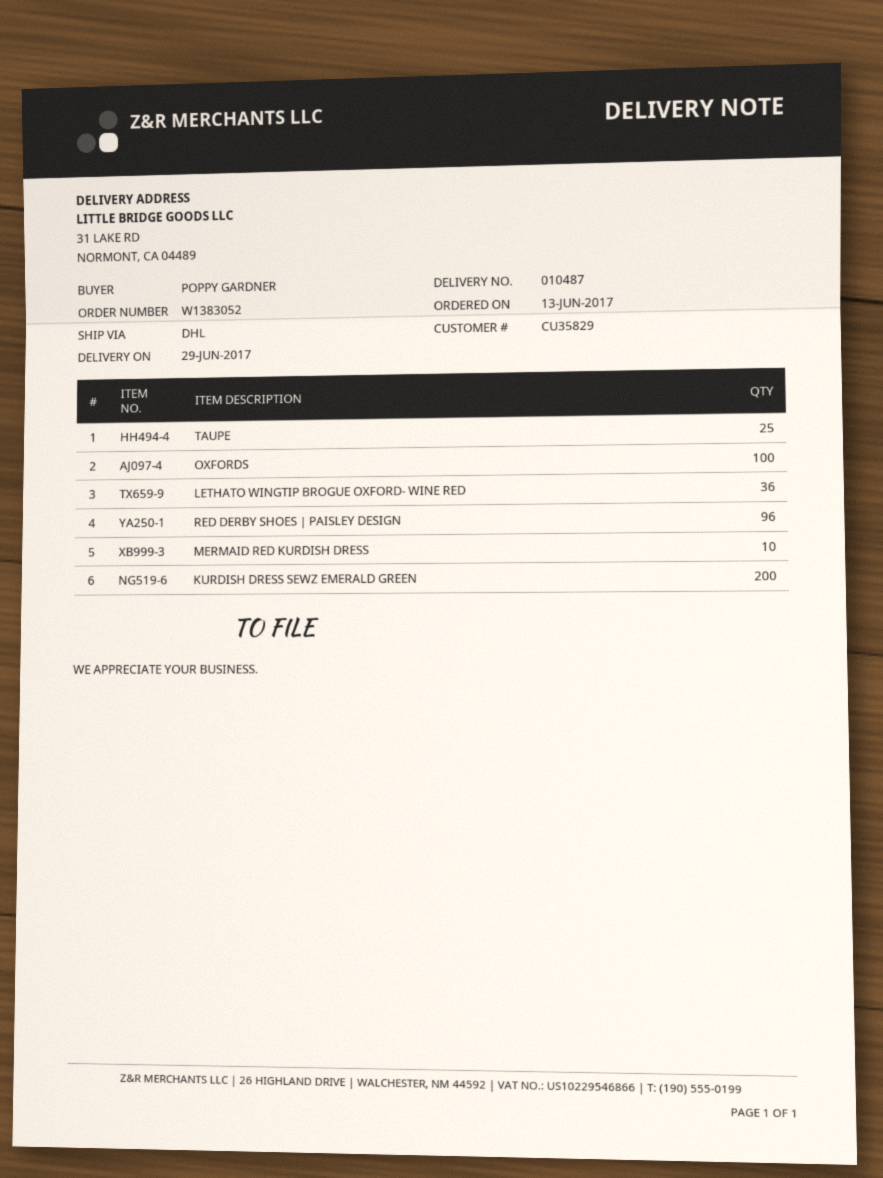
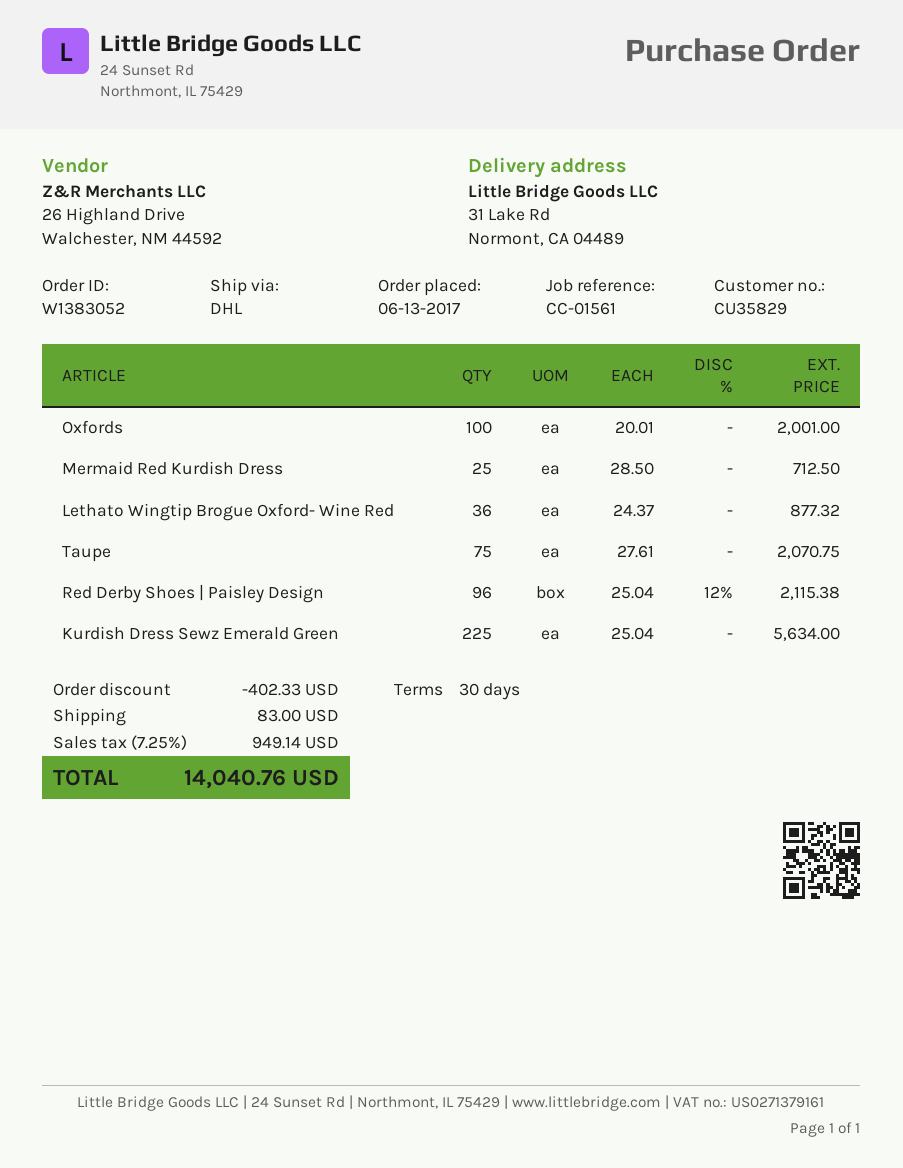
TAUPE: 25 -> 75
MERMAID RED KURDISH DRESS: 10 -> 25
KURDISH DRESS SEWZ EMERALD GREEN: 200 -> 225

